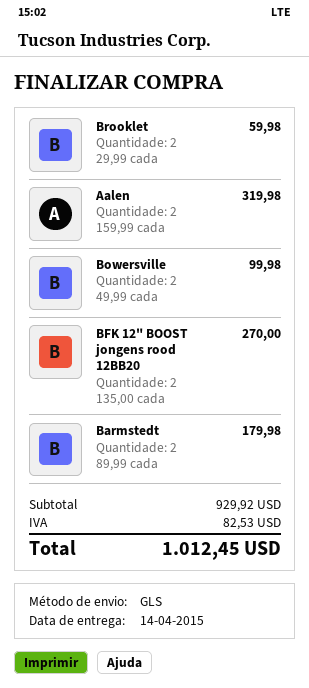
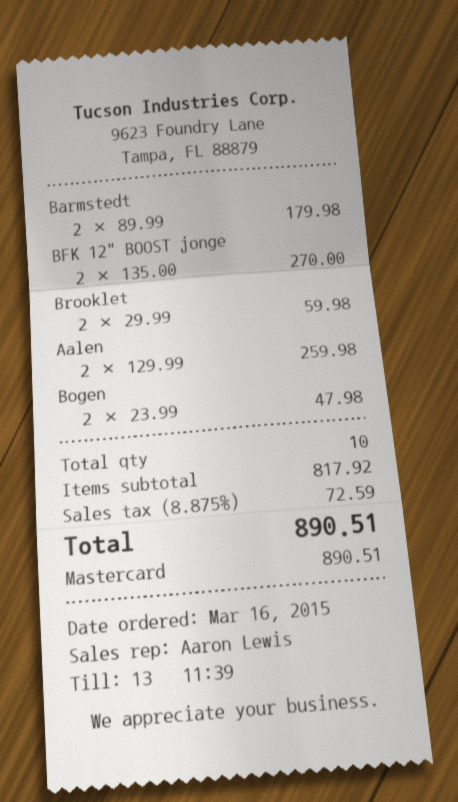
Aalen: 2 x 159.99 = 319.98 -> 2 x 129.99 = 259.98
Bowersville: 2 x 49.99 = 99.98 -> none
Bogen: none -> 2 x 23.99 = 47.98
subtotal: 929.92 -> 817.92
tax: 82.53 -> 72.59
total: 1012.45 -> 890.51

